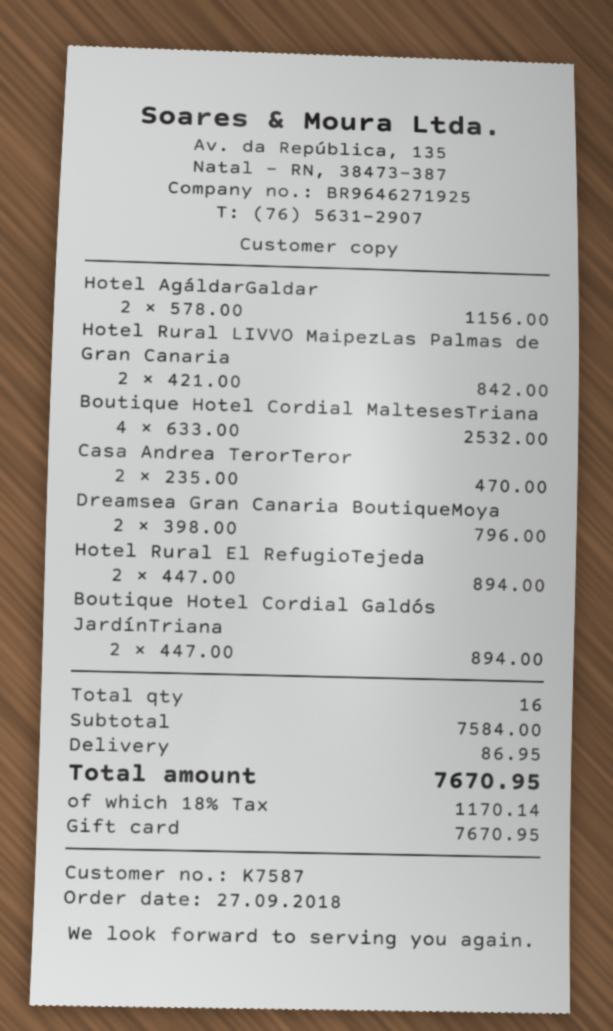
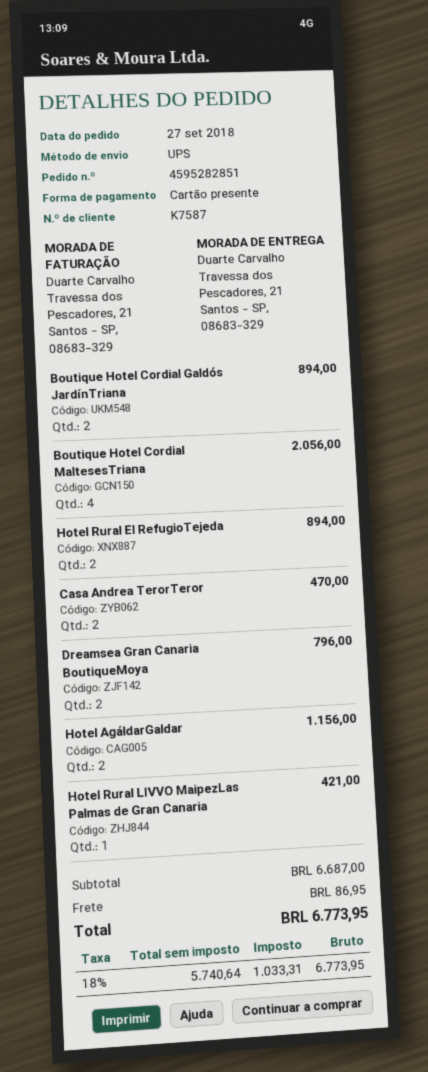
Hotel Rural LIVVO MaipezLas Palmas de Gran Canaria: 2 for 842.00 -> 1 for 421.00
Boutique Hotel Cordial MaltesesTriana: 4 for 2532.00 -> 4 for 2056.00
subtotal: 7584.00 -> 6687.00
tax: 18% = 1170.14 -> 18% = 1033.31
total: 7670.95 -> 6773.95

